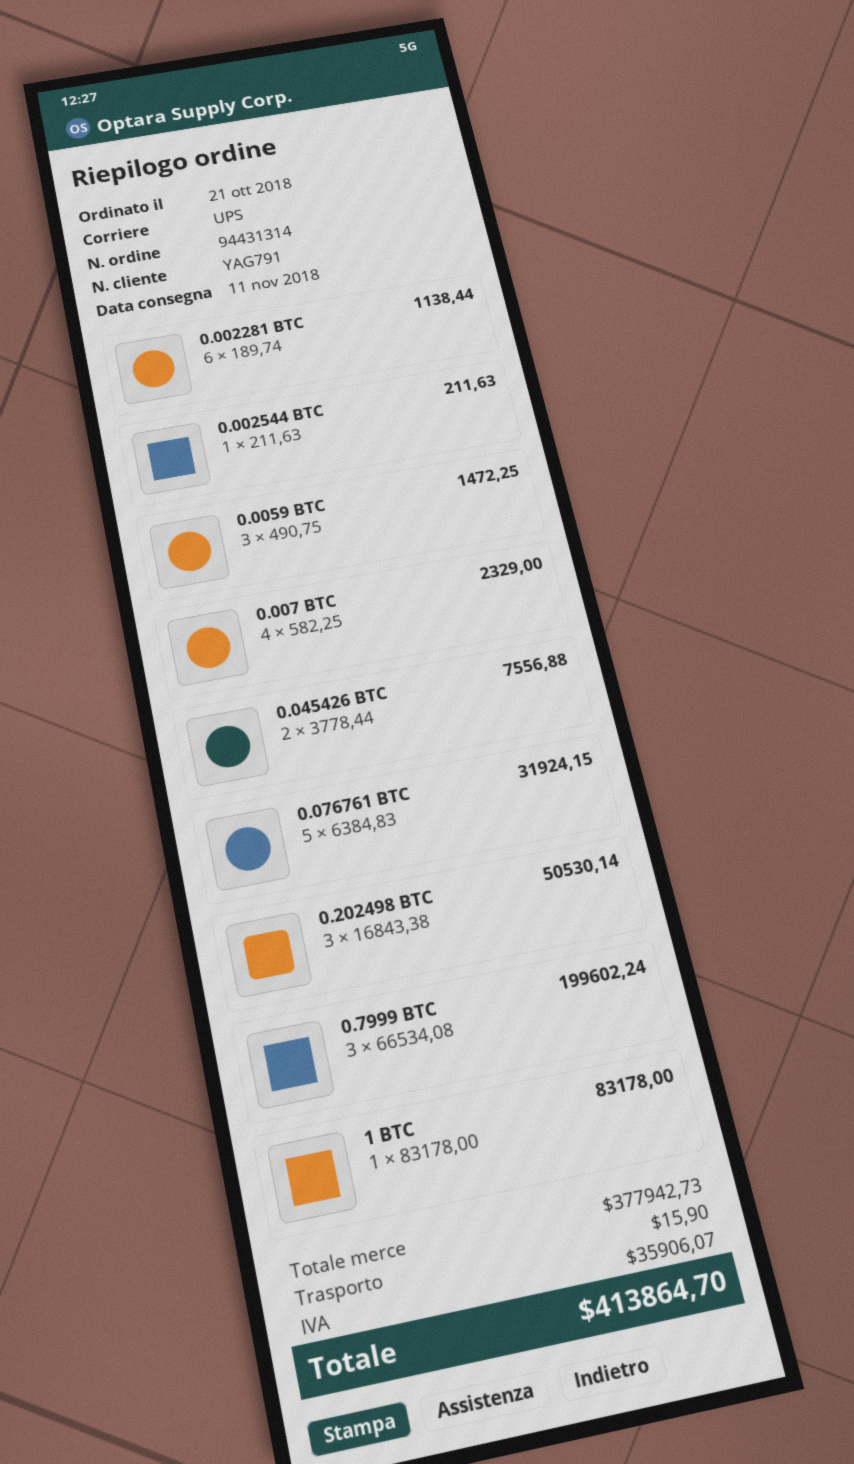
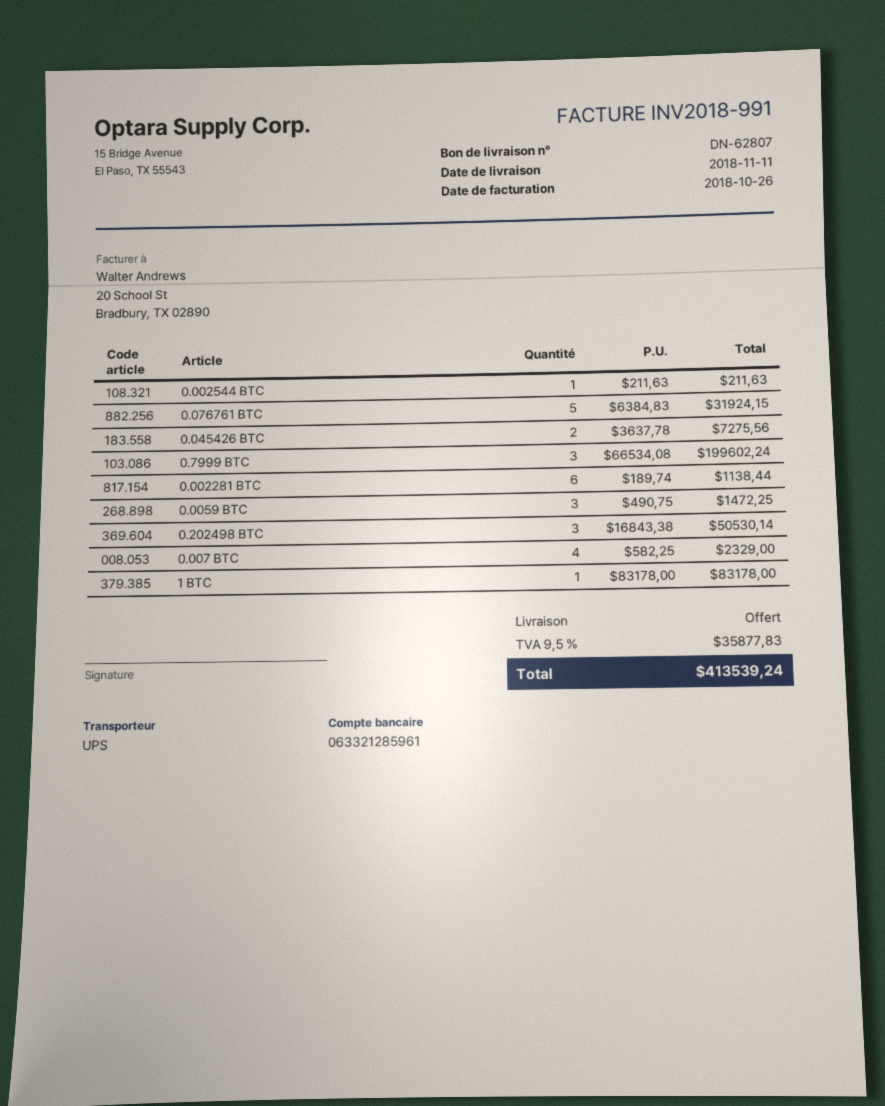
0.045426 BTC: 2 x 3778.44 = 7556.88 -> 2 x 3637.78 = 7275.56
shipping: 15.90 -> 0.00
tax: 35906.07 -> 35877.83
total: 413864.70 -> 413539.24

